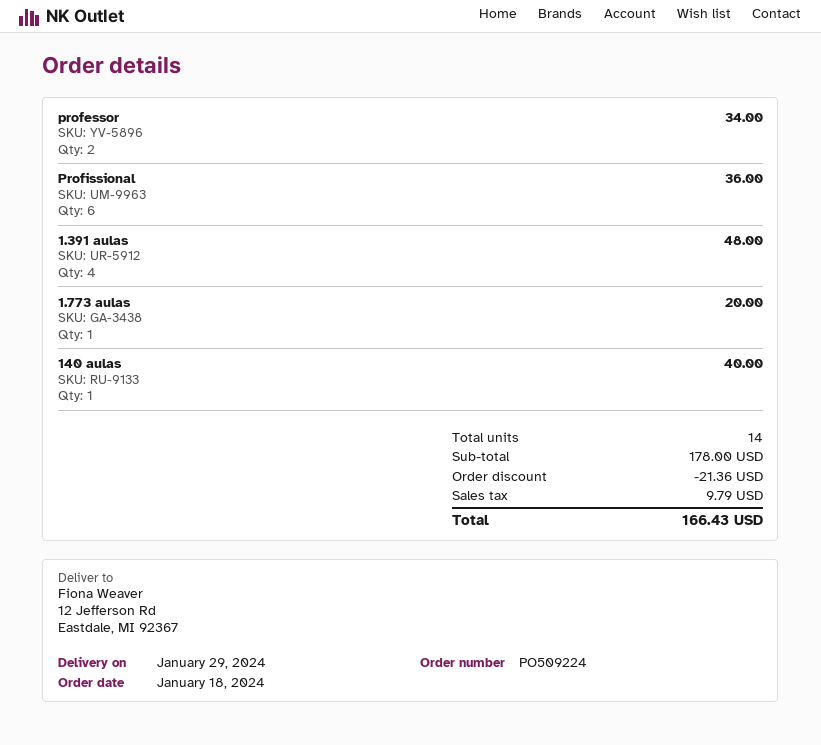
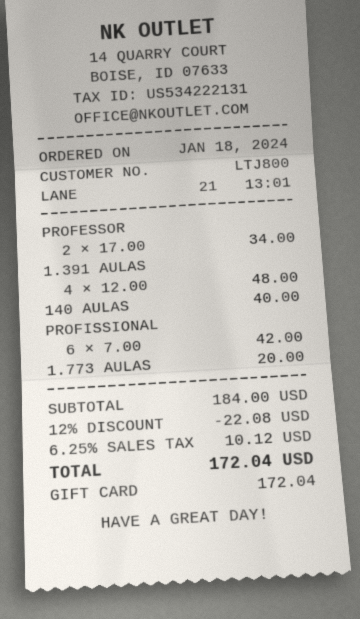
Profissional: 6 for 36.00 -> 6 for 42.00
subtotal: 178.00 -> 184.00
discount: 21.36 -> 22.08
tax: 9.79 -> 10.12
total: 166.43 -> 172.04

